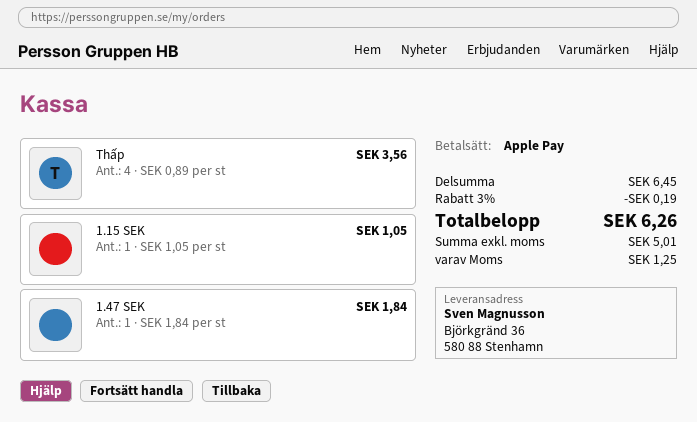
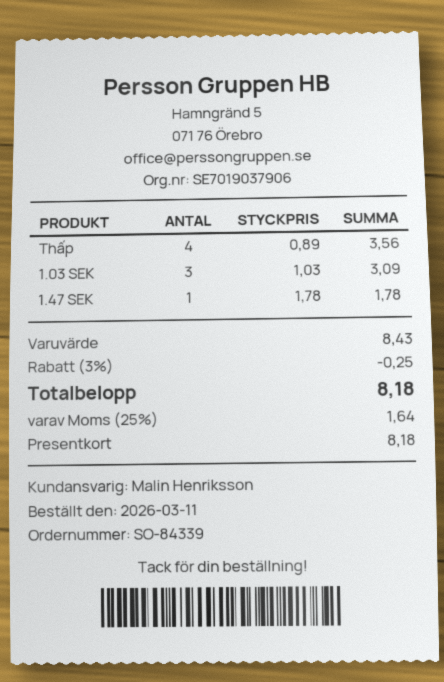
payment method: Apple Pay -> gift card
1.15 SEK: 1 x 1.05 = 1.05 -> none
1.47 SEK: 1 x 1.84 = 1.84 -> 1 x 1.78 = 1.78
1.03 SEK: none -> 3 x 1.03 = 3.09
subtotal: 6.45 -> 8.43
discount: 3% = 0.19 -> 3% = 0.25
tax: 1.25 -> 1.64
total: 6.26 -> 8.18

